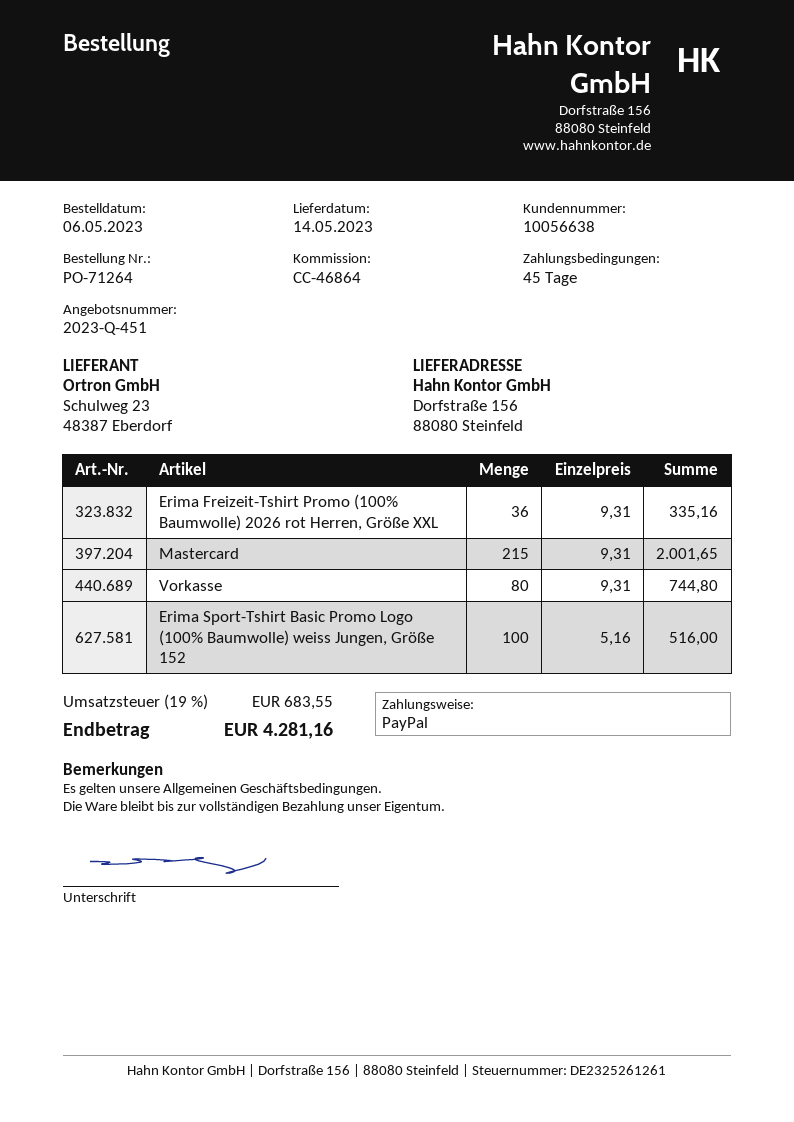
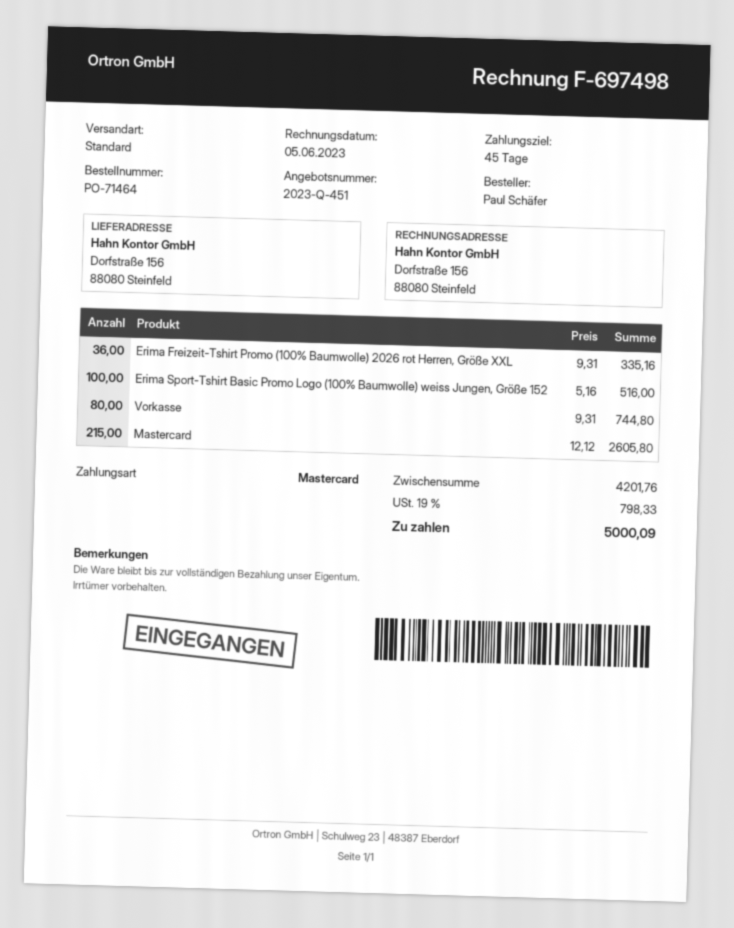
order number: PO-71264 -> PO-71464
payment method: PayPal -> Mastercard
Mastercard: 215 x 9.31 = 2001.65 -> 215 x 12.12 = 2605.80
tax: 19% = 683.55 -> 19% = 798.33
total: 4281.16 -> 5000.09

